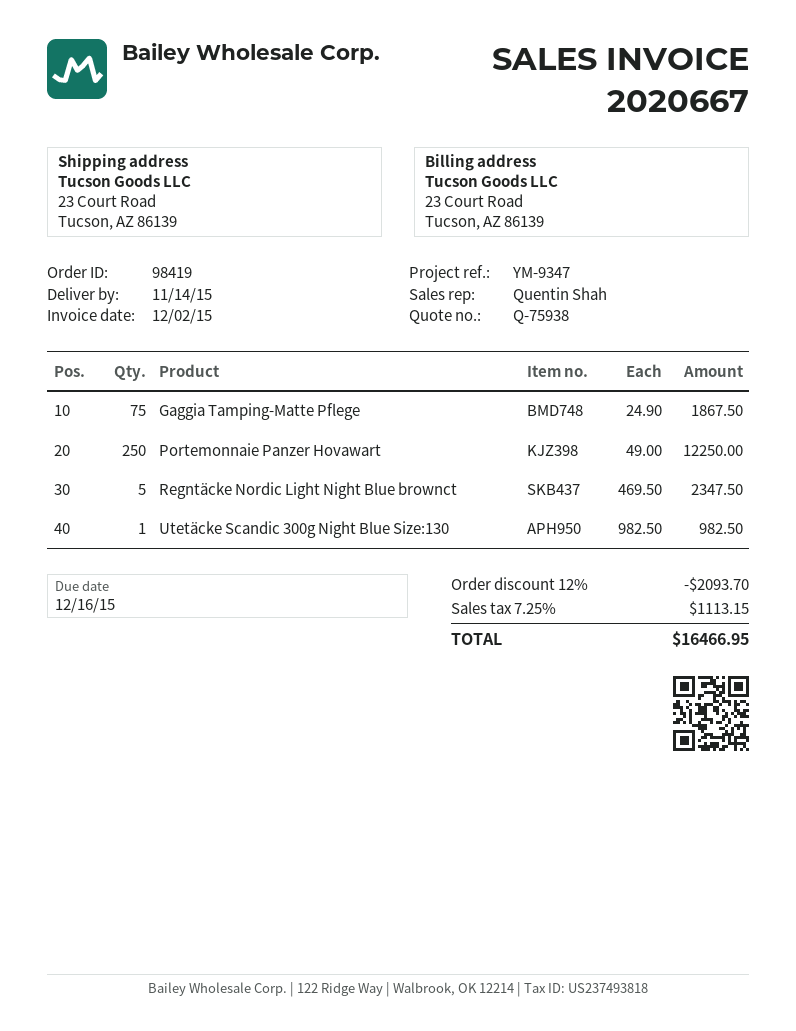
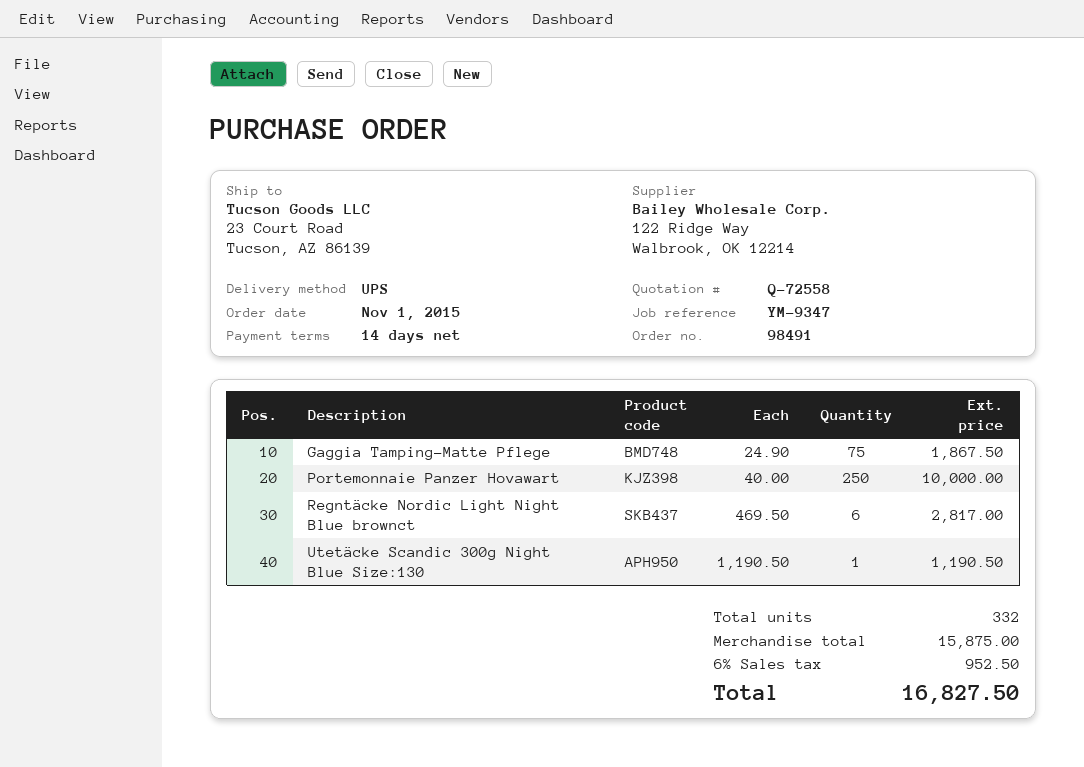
quote number: Q-75938 -> Q-72558
order number: 98419 -> 98491
Portemonnaie Panzer Hovawart: 250 x 49.00 = 12250.00 -> 250 x 40.00 = 10000.00
Regntäcke Nordic Light Night Blue brownct: 5 x 469.50 = 2347.50 -> 6 x 469.50 = 2817.00
Utetäcke Scandic 300g Night Blue Size:130: 1 x 982.50 = 982.50 -> 1 x 1190.50 = 1190.50
discount: 12% = 2093.70 -> none
tax: 7.25% = 1113.15 -> 6% = 952.50
total: 16466.95 -> 16827.50

